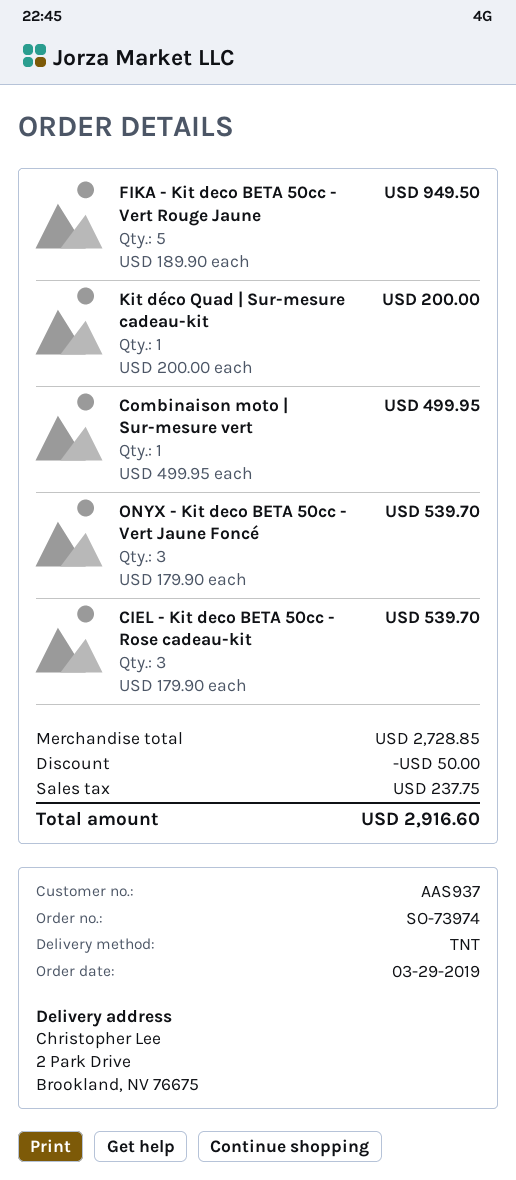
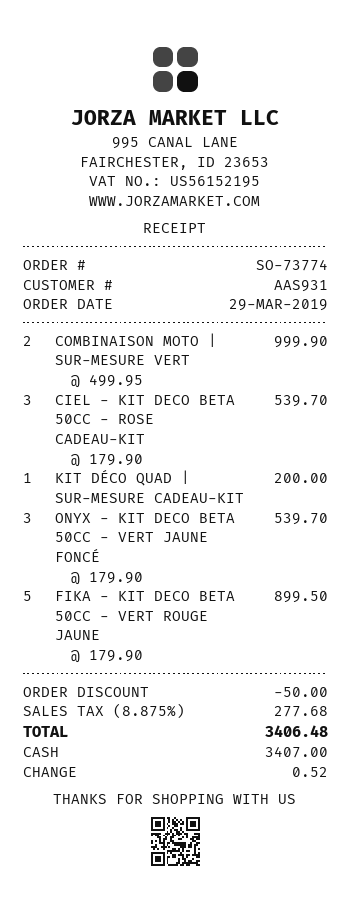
order number: SO-73974 -> SO-73774
customer number: AAS937 -> AAS931
FIKA - Kit deco BETA 50cc - Vert Rouge Jaune: 5 x 189.90 = 949.50 -> 5 x 179.90 = 899.50
Combinaison moto | Sur-mesure vert: 1 x 499.95 = 499.95 -> 2 x 499.95 = 999.90
tax: 237.75 -> 277.68
total: 2916.60 -> 3406.48

